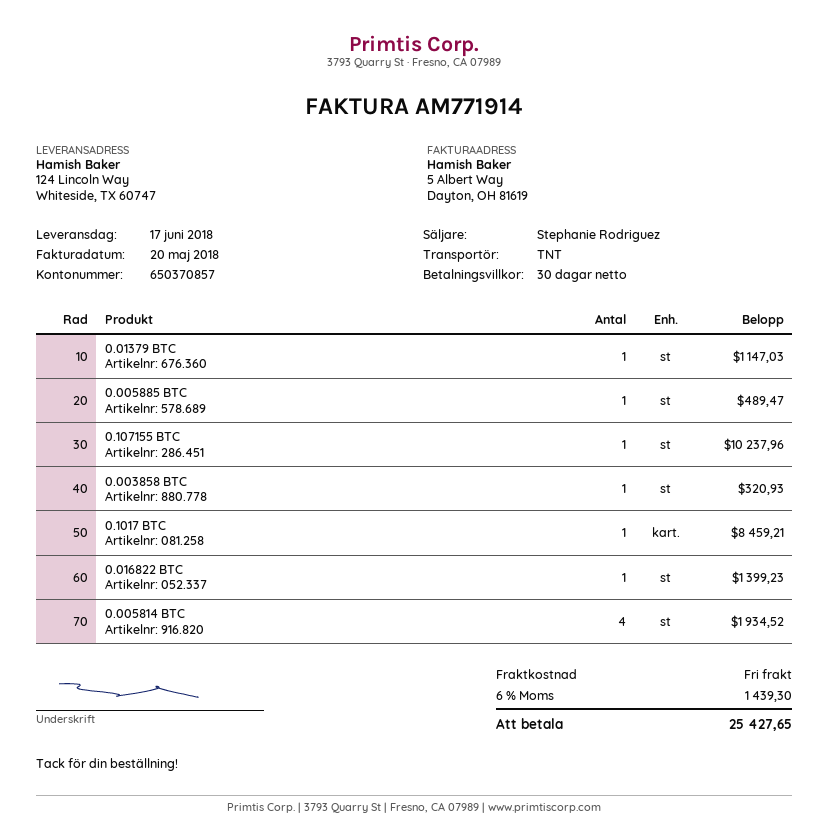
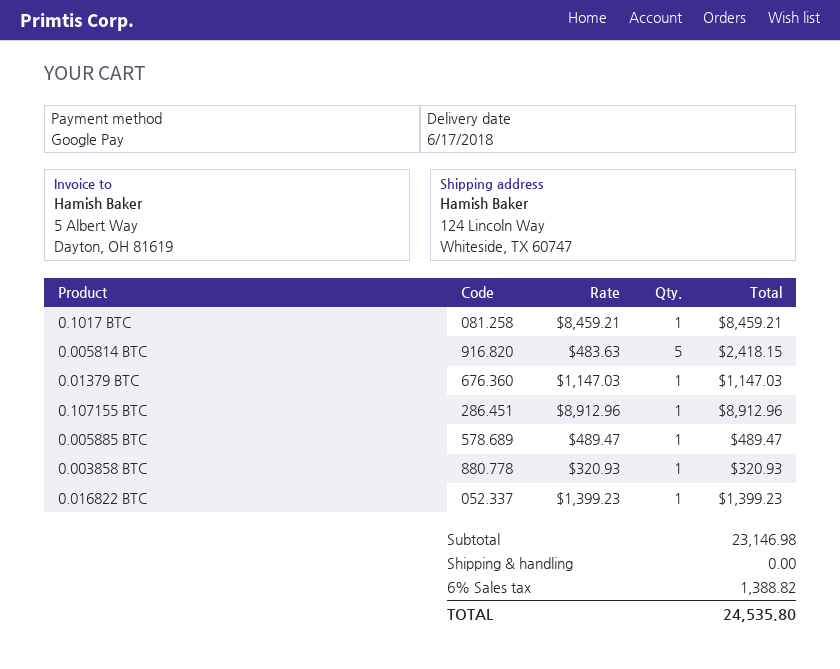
0.107155 BTC: 1 for 10237.96 -> 1 for 8912.96
0.005814 BTC: 4 for 1934.52 -> 5 for 2418.15
tax: 6% = 1439.30 -> 6% = 1388.82
total: 25427.65 -> 24535.80

